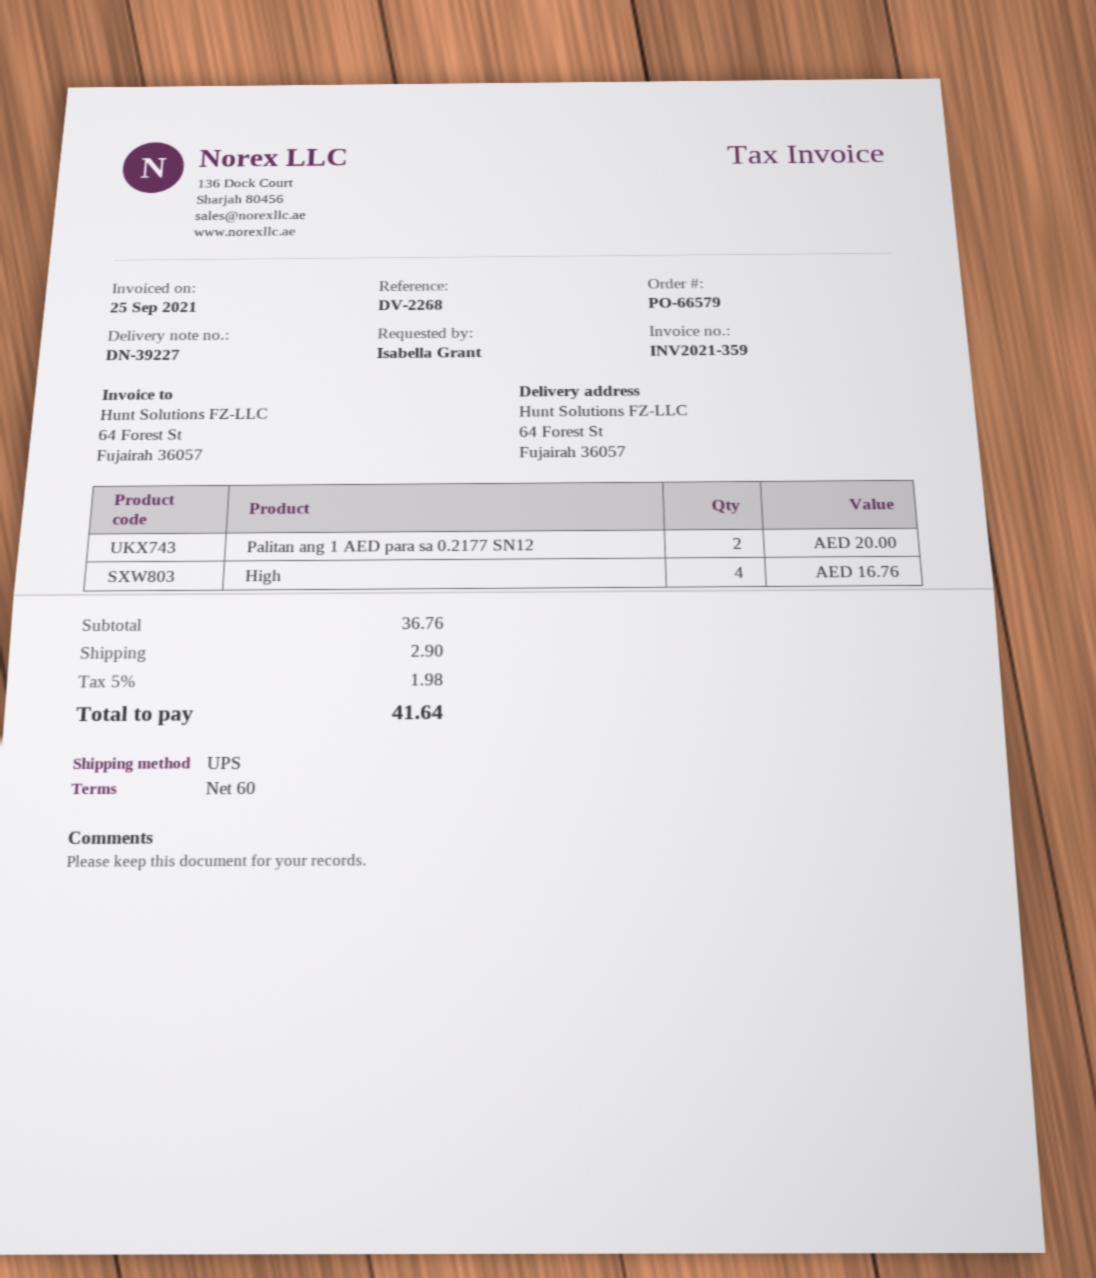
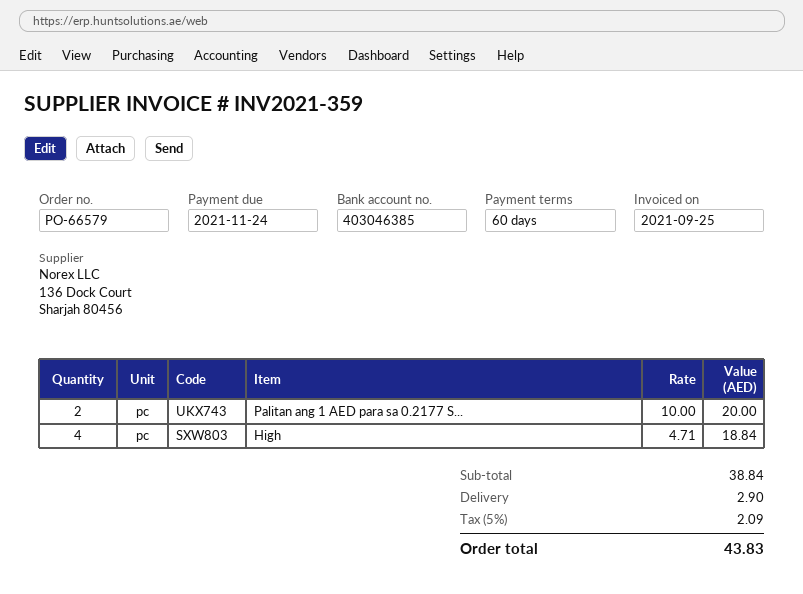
High: 4 for 16.76 -> 4 for 18.84
subtotal: 36.76 -> 38.84
tax: 5% = 1.98 -> 5% = 2.09
total: 41.64 -> 43.83

